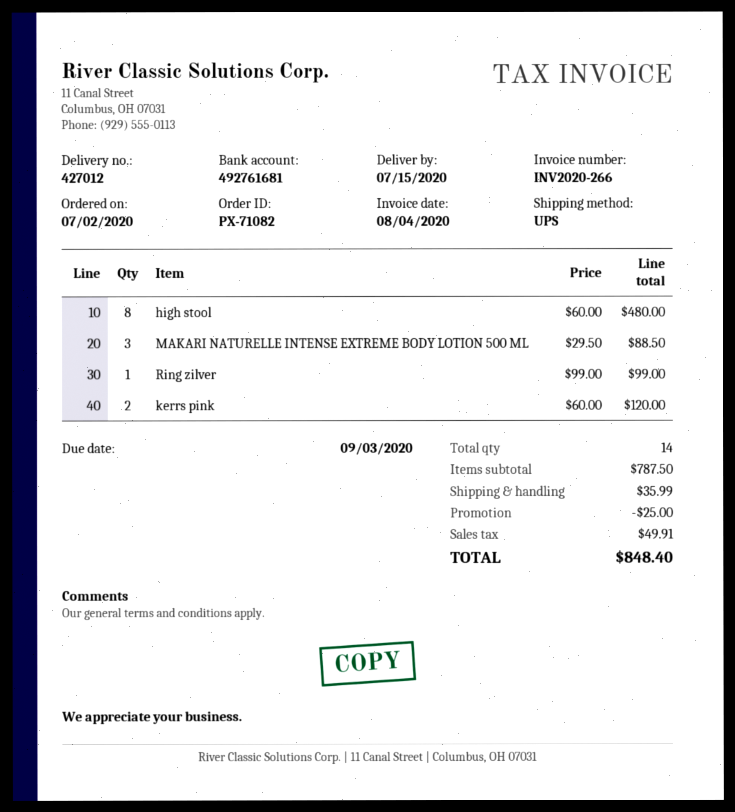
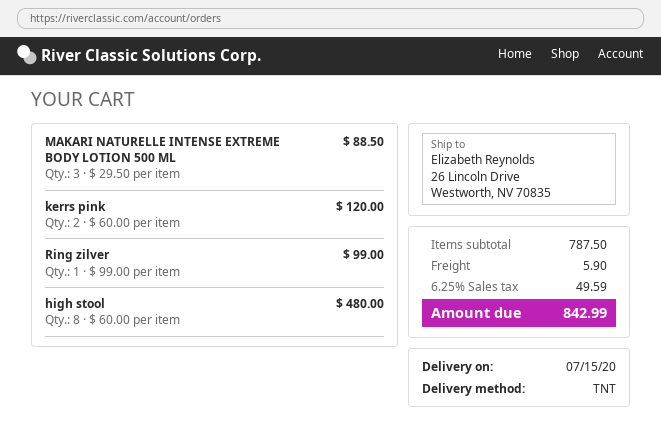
shipping method: UPS -> TNT
discount: 25.00 -> none
shipping: 35.99 -> 5.90
tax: 49.91 -> 49.59
total: 848.40 -> 842.99

